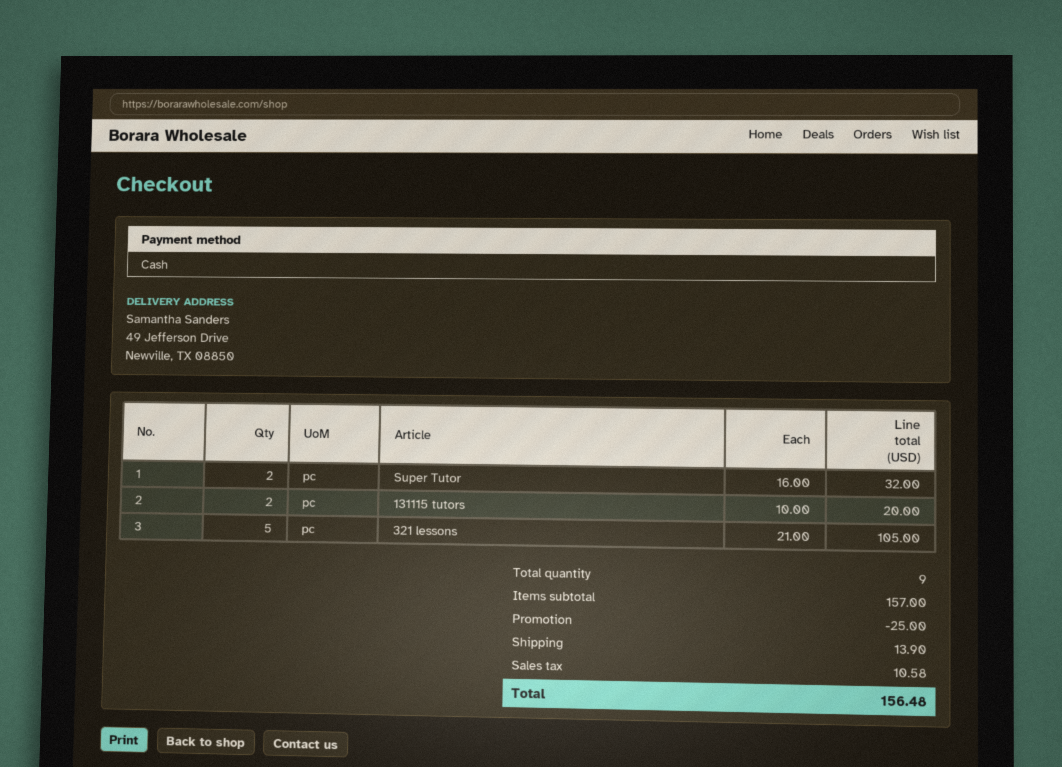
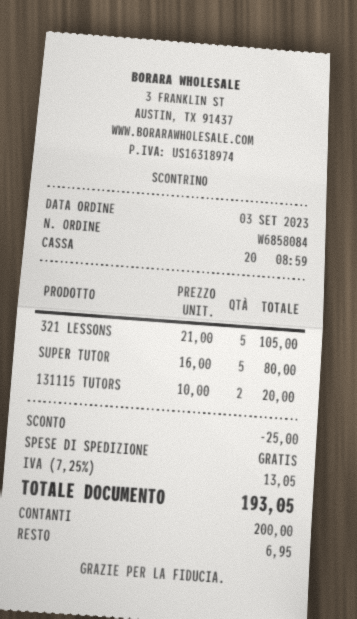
Super Tutor: 2 x 16.00 = 32.00 -> 5 x 16.00 = 80.00
shipping: 13.90 -> 0.00
tax: 10.58 -> 13.05
total: 156.48 -> 193.05

